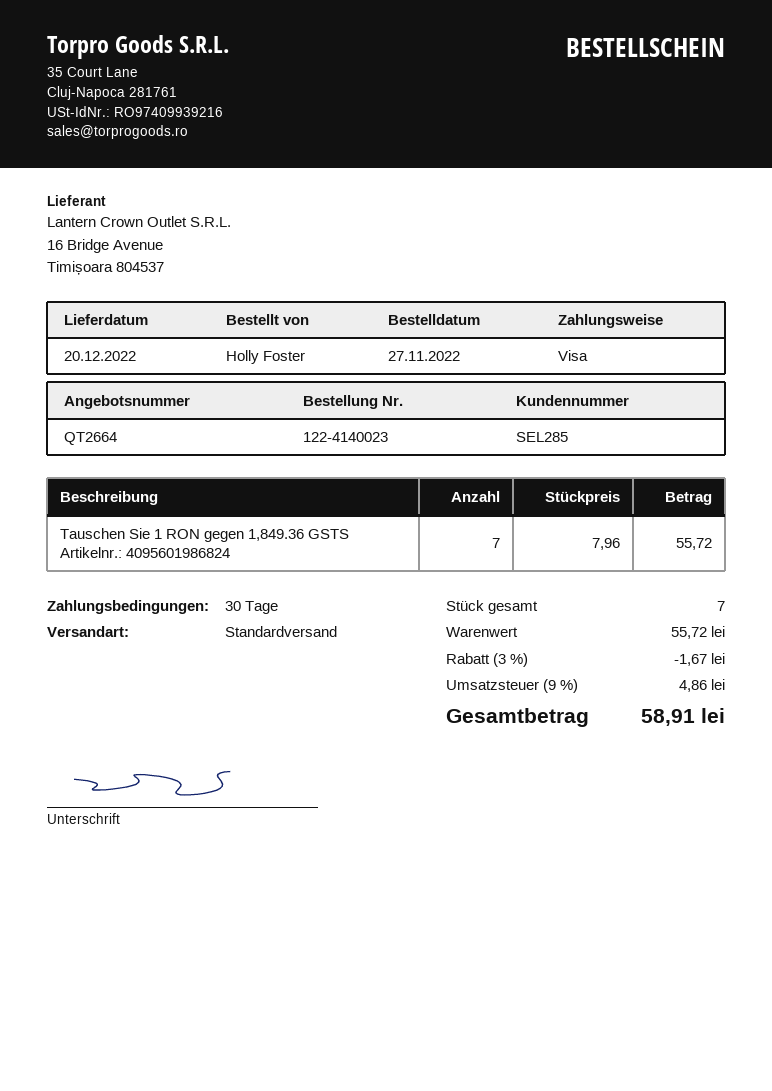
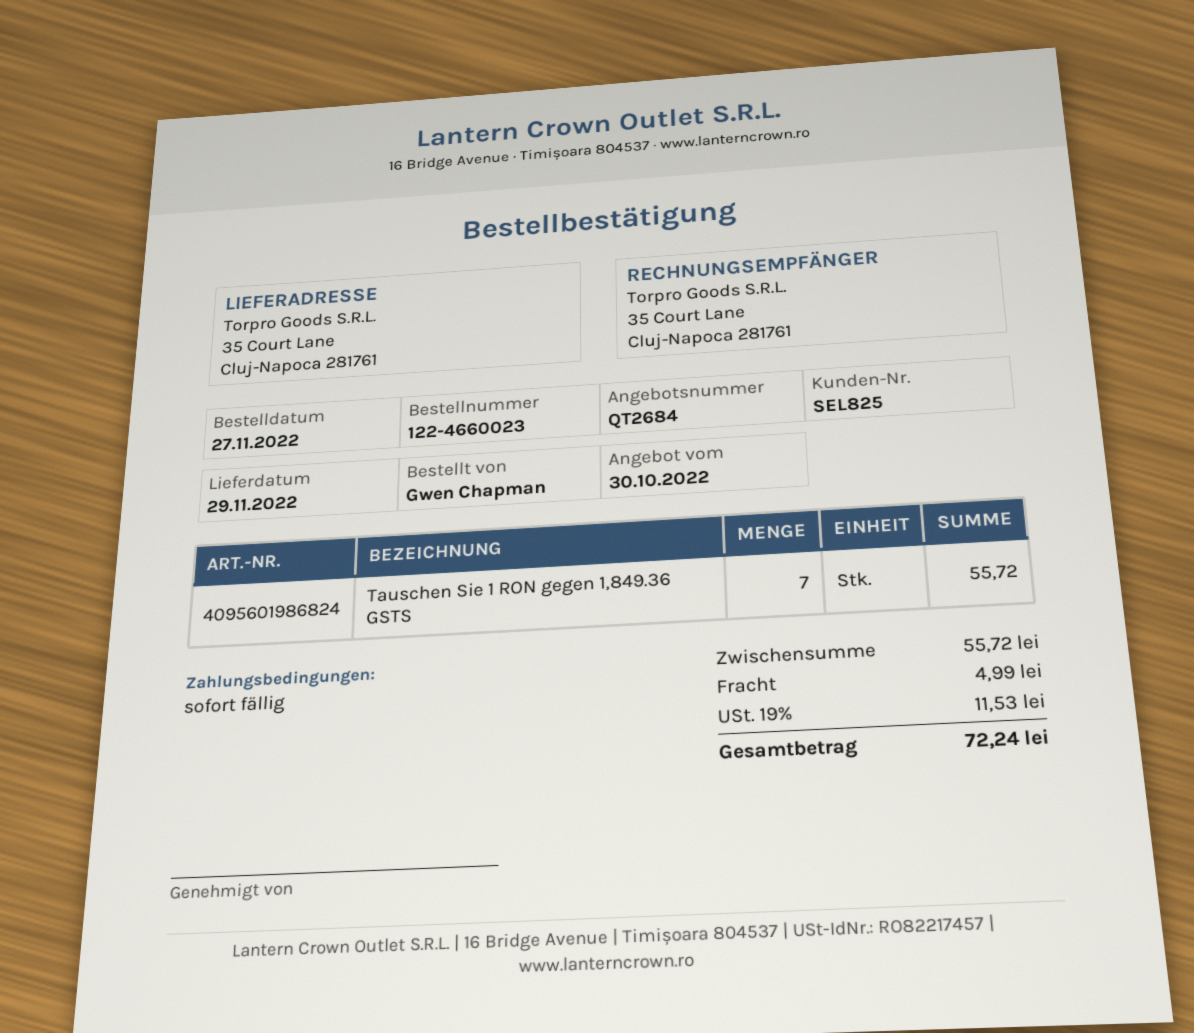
quote number: QT2664 -> QT2684
order number: 122-4140023 -> 122-4660023
delivery date: 2022-12-20 -> 2022-11-29
payment terms: 30 days -> on receipt
customer number: SEL285 -> SEL825
ordered by: Holly Foster -> Gwen Chapman
discount: 3% = 1.67 -> none
shipping: none -> 4.99
tax: 9% = 4.86 -> 19% = 11.53
total: 58.91 -> 72.24

